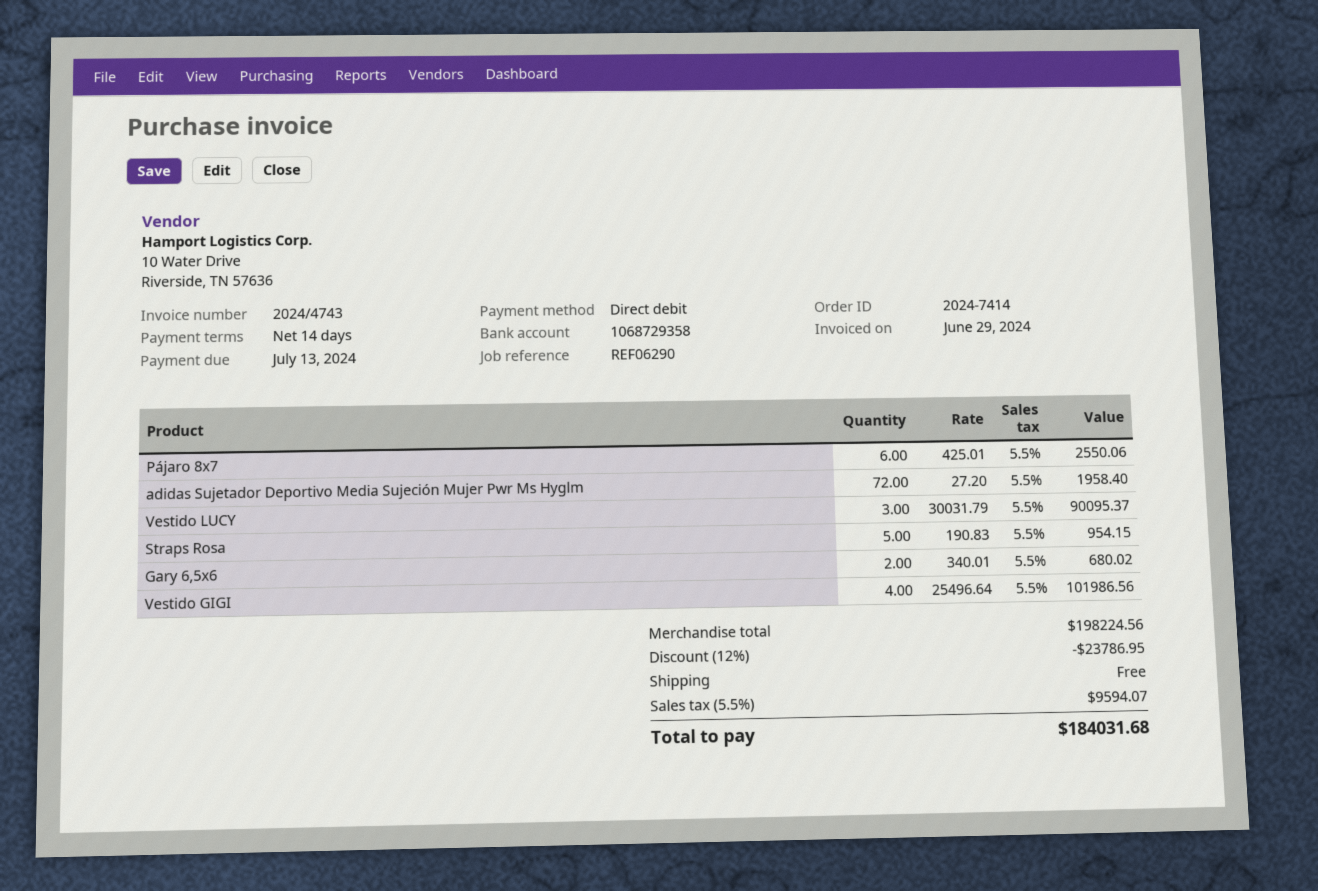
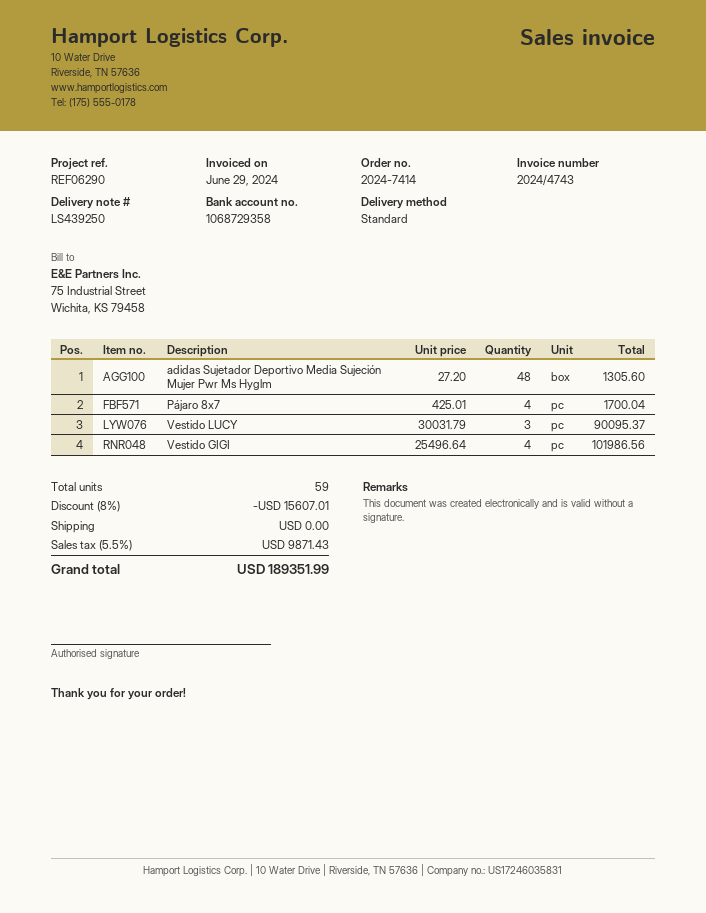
Pájaro 8x7: 6 x 425.01 = 2550.06 -> 4 x 425.01 = 1700.04
adidas Sujetador Deportivo Media Sujeción Mujer Pwr Ms Hyglm: 72 x 27.20 = 1958.40 -> 48 x 27.20 = 1305.60
Straps Rosa: 5 x 190.83 = 954.15 -> none
Gary 6,5x6: 2 x 340.01 = 680.02 -> none
discount: 12% = 23786.95 -> 8% = 15607.01
tax: 5.5% = 9594.07 -> 5.5% = 9871.43
total: 184031.68 -> 189351.99

